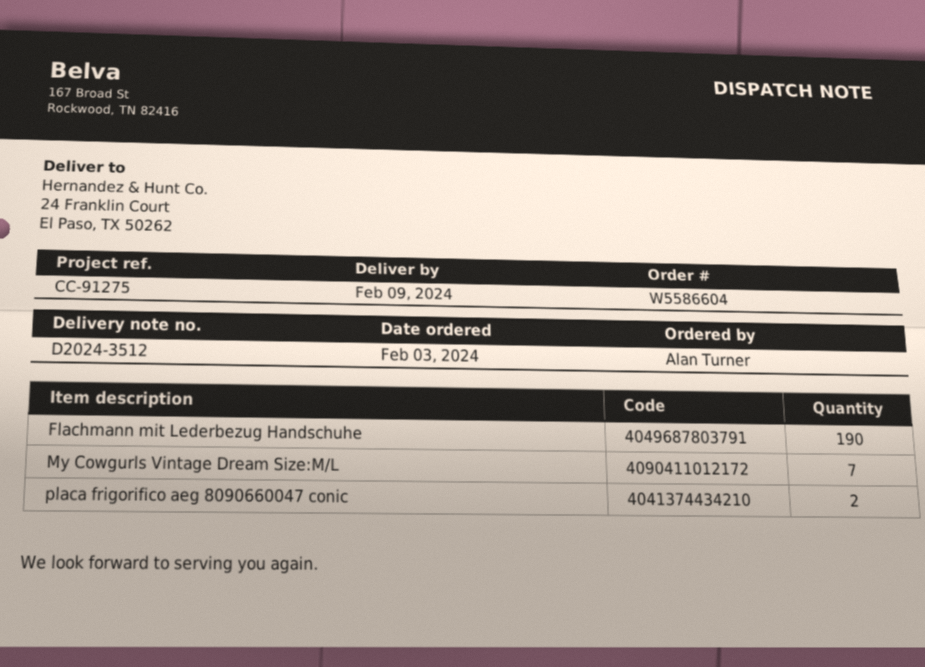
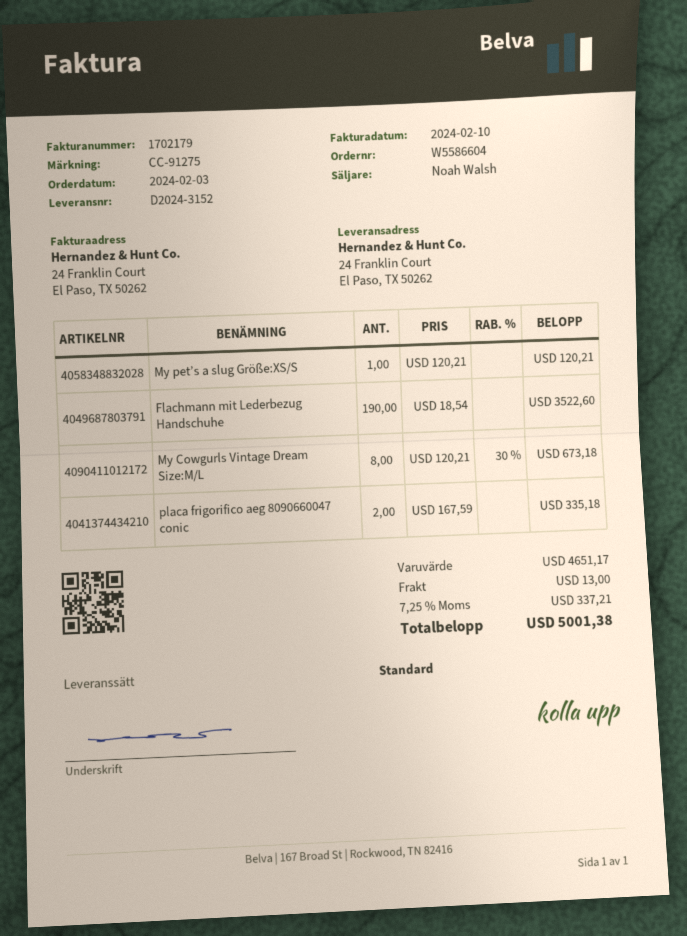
delivery note number: D2024-3512 -> D2024-3152
My Cowgurls Vintage Dream Size:M/L: 7 -> 8
My pet’s a slug Größe:XS/S: none -> 1

